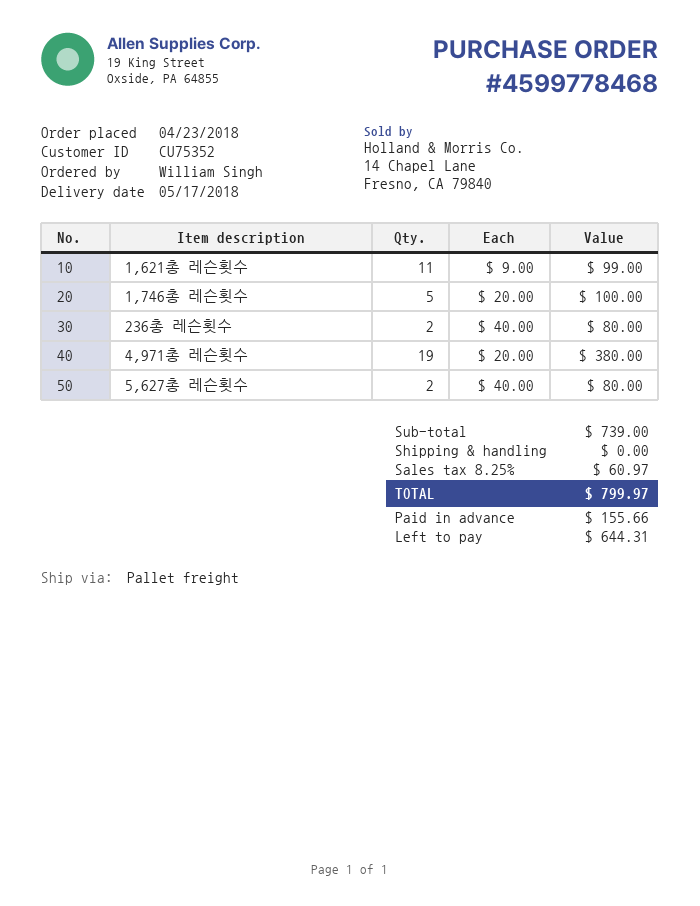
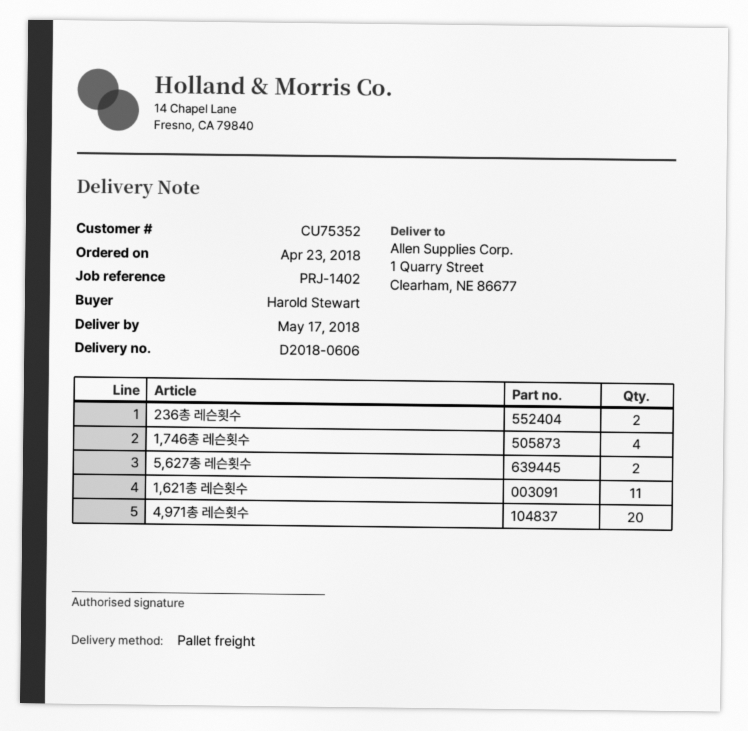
ordered by: William Singh -> Harold Stewart
1,746총 레슨횟수: 5 -> 4
4,971총 레슨횟수: 19 -> 20

